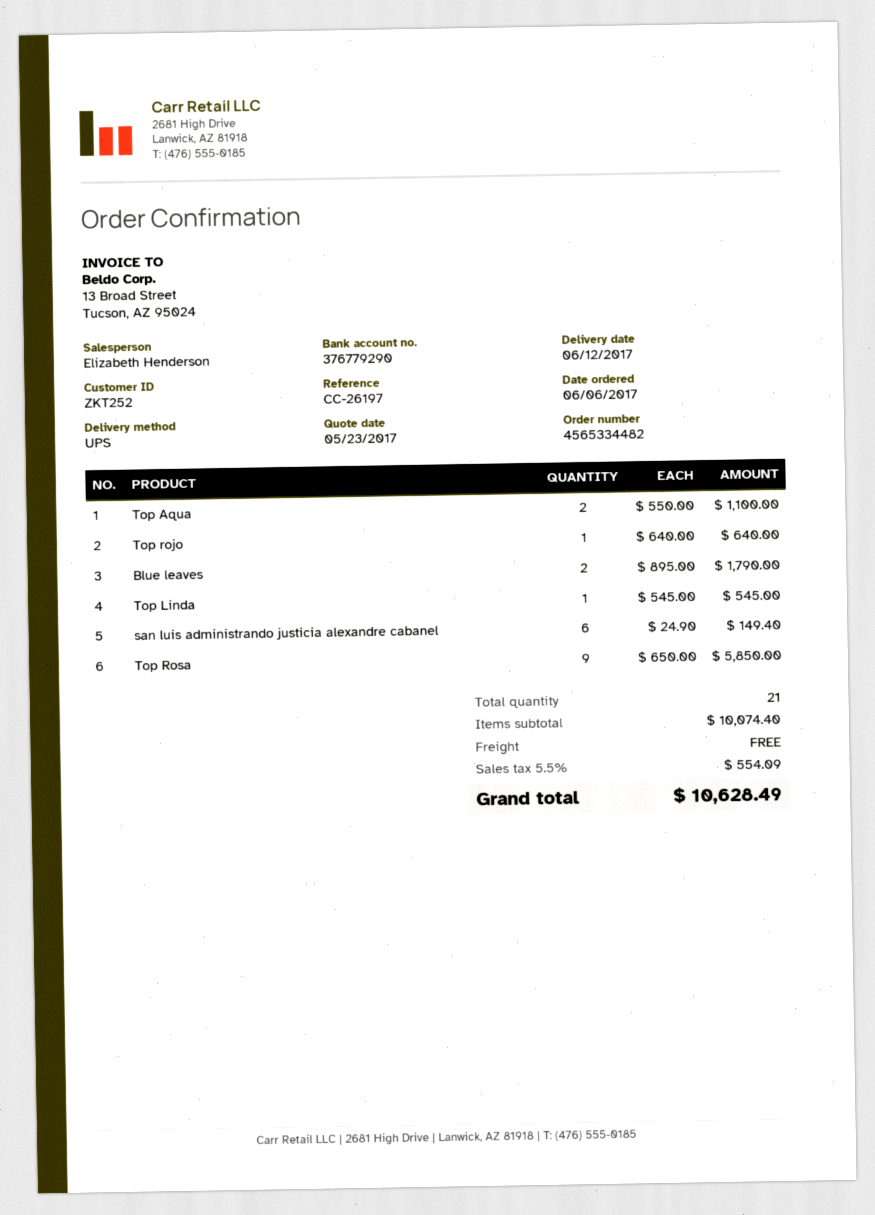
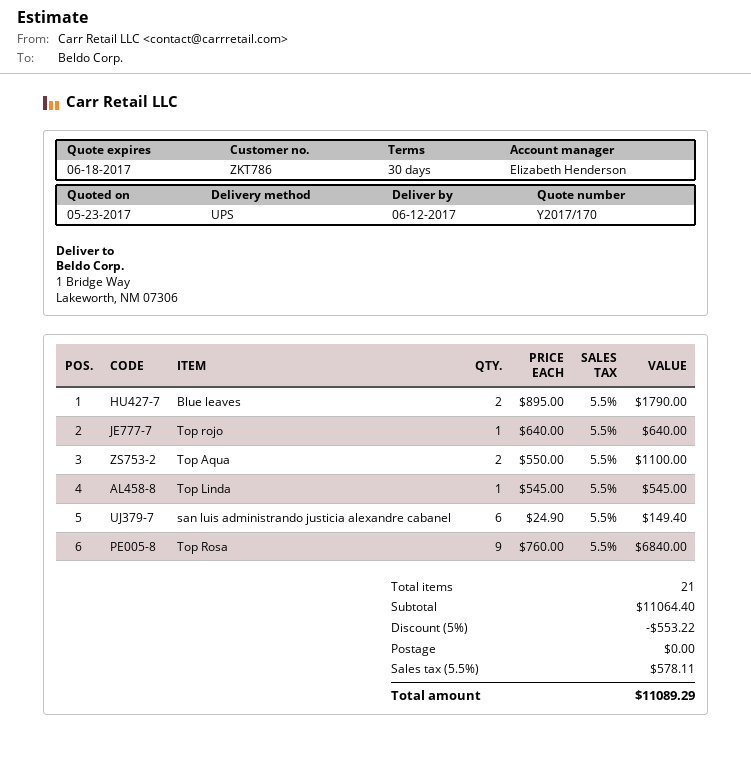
customer number: ZKT252 -> ZKT786
Top Rosa: 9 x 650.00 = 5850.00 -> 9 x 760.00 = 6840.00
subtotal: 10074.40 -> 11064.40
discount: none -> 5% = 553.22
tax: 5.5% = 554.09 -> 5.5% = 578.11
total: 10628.49 -> 11089.29

